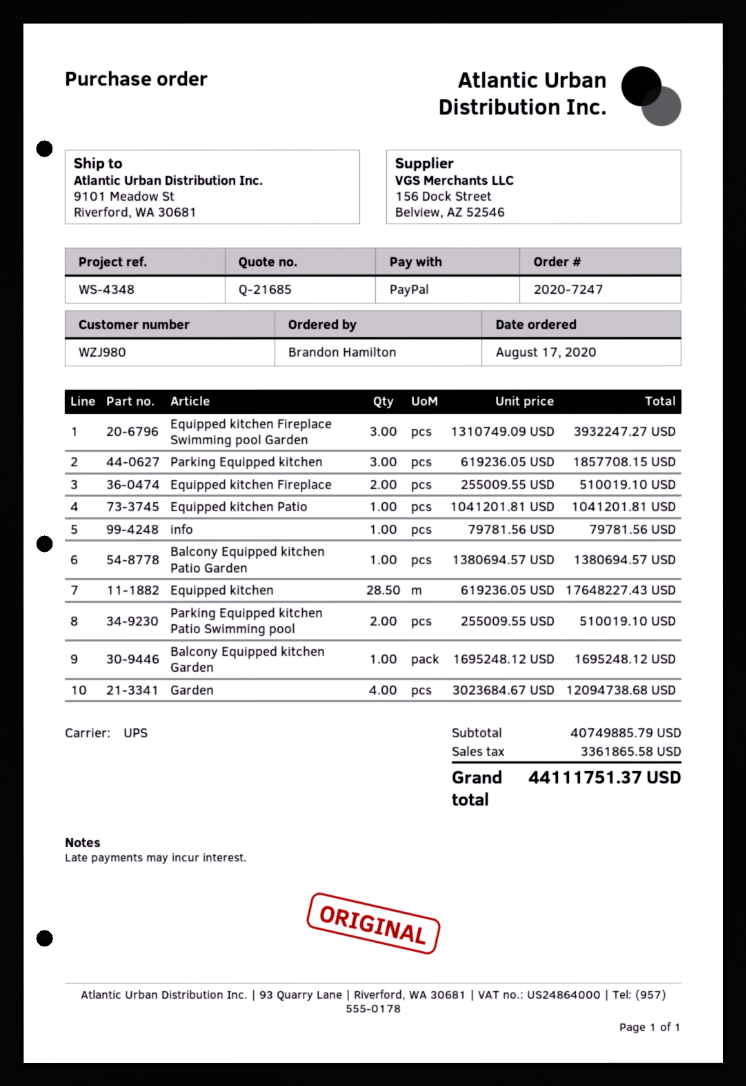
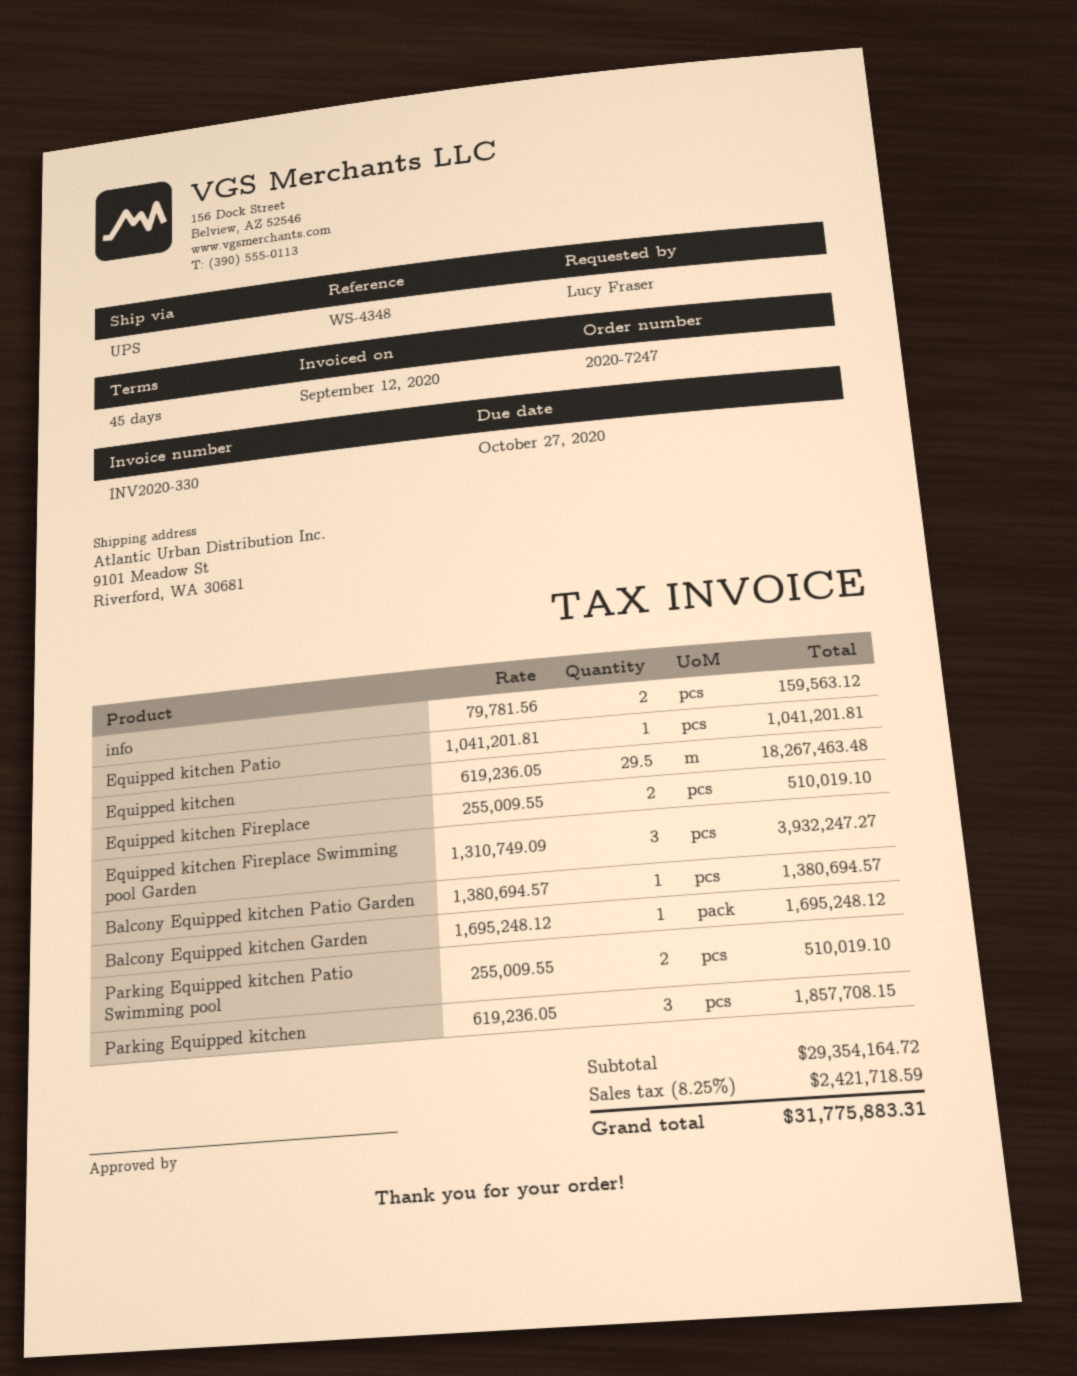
ordered by: Brandon Hamilton -> Lucy Fraser
info: 1 x 79781.56 = 79781.56 -> 2 x 79781.56 = 159563.12
Equipped kitchen: 28.5 x 619236.05 = 17648227.43 -> 29.5 x 619236.05 = 18267463.48
Garden: 4 x 3023684.67 = 12094738.68 -> none
subtotal: 40749885.79 -> 29354164.72
tax: 3361865.58 -> 2421718.59
total: 44111751.37 -> 31775883.31

